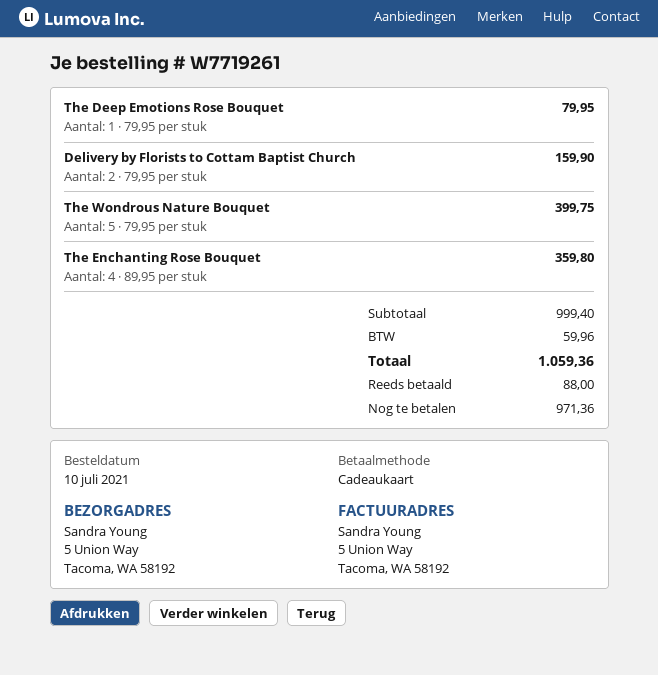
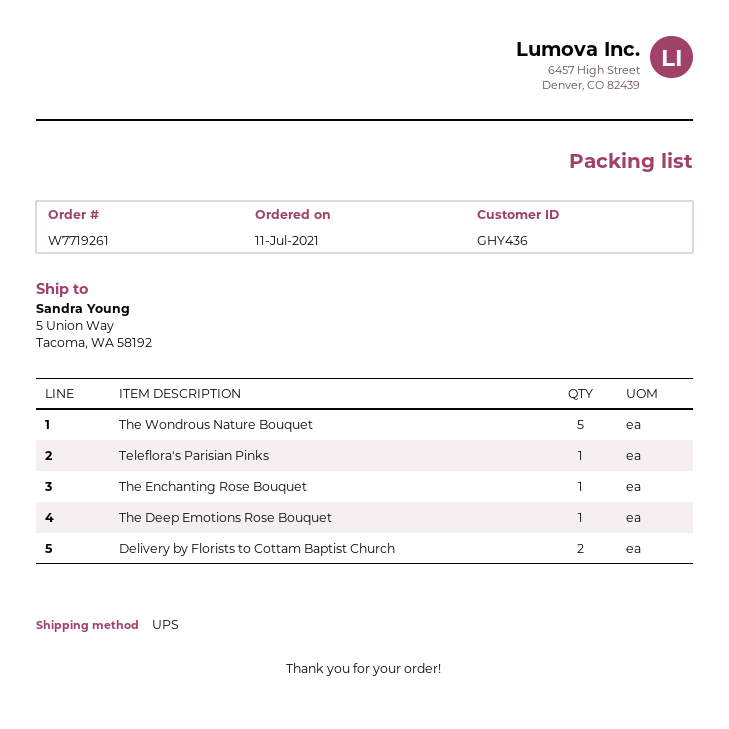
order date: 2021-07-10 -> 2021-07-11
The Enchanting Rose Bouquet: 4 -> 1
Teleflora's Parisian Pinks: none -> 1

